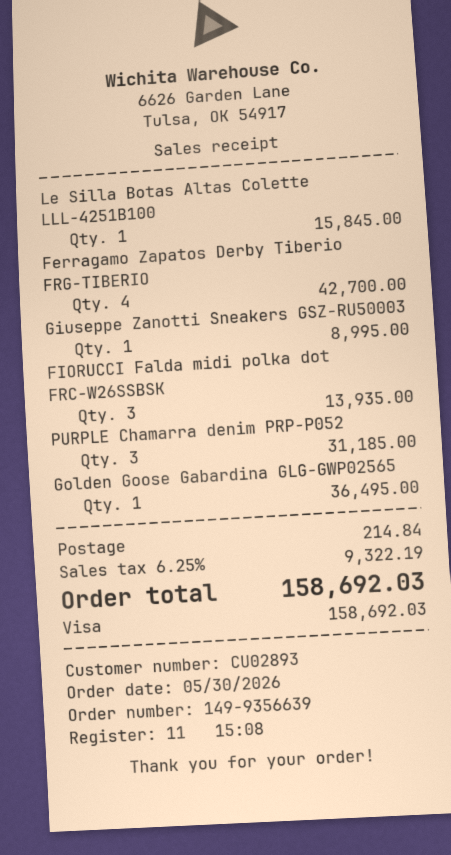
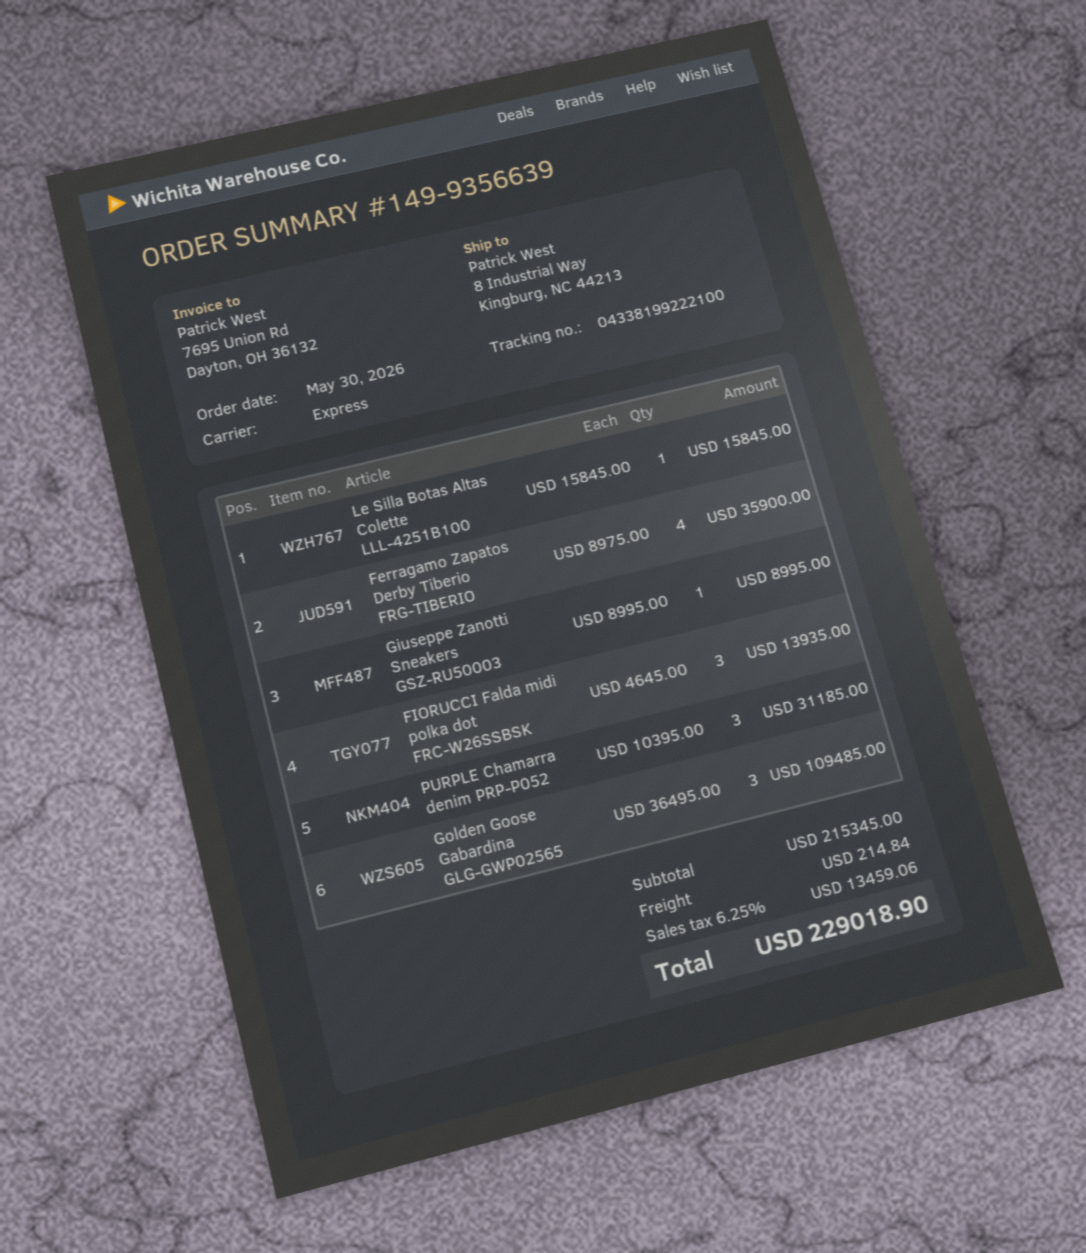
Ferragamo Zapatos Derby Tiberio FRG-TIBERIO: 4 for 42700.00 -> 4 for 35900.00
Golden Goose Gabardina GLG-GWP02565: 1 for 36495.00 -> 3 for 109485.00
tax: 6.25% = 9322.19 -> 6.25% = 13459.06
total: 158692.03 -> 229018.90

